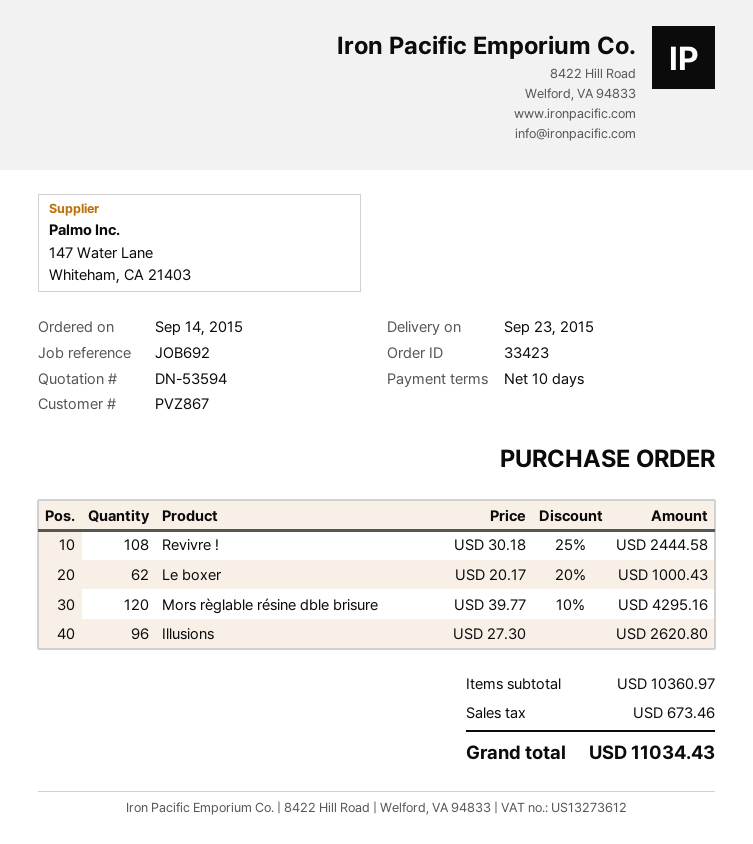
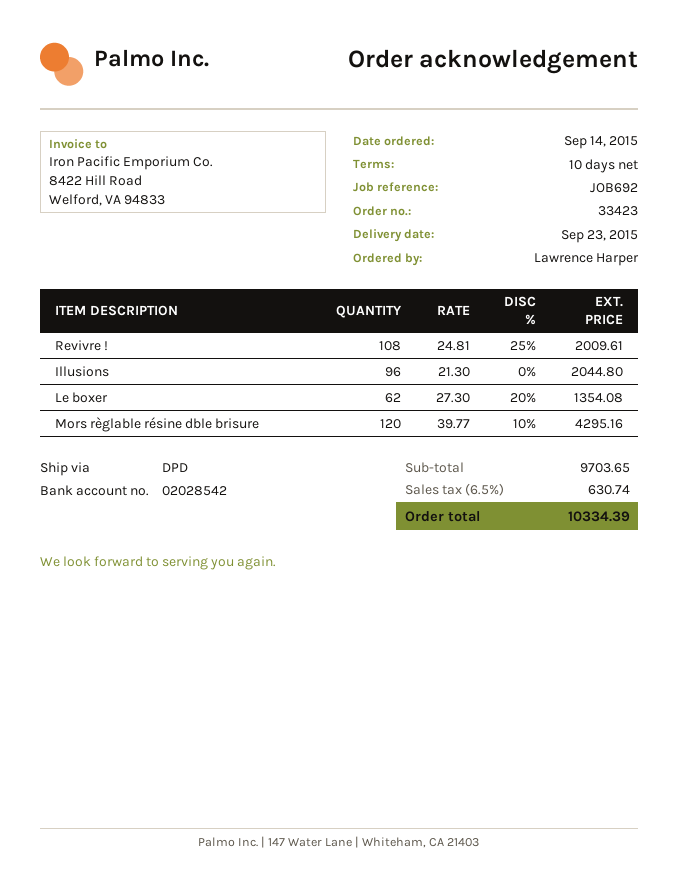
Revivre !: 108 x 30.18 - 25% = 2444.58 -> 108 x 24.81 - 25% = 2009.61
Le boxer: 62 x 20.17 - 20% = 1000.43 -> 62 x 27.30 - 20% = 1354.08
Illusions: 96 x 27.30 = 2620.80 -> 96 x 21.30 = 2044.80
subtotal: 10360.97 -> 9703.65
tax: 673.46 -> 630.74
total: 11034.43 -> 10334.39

